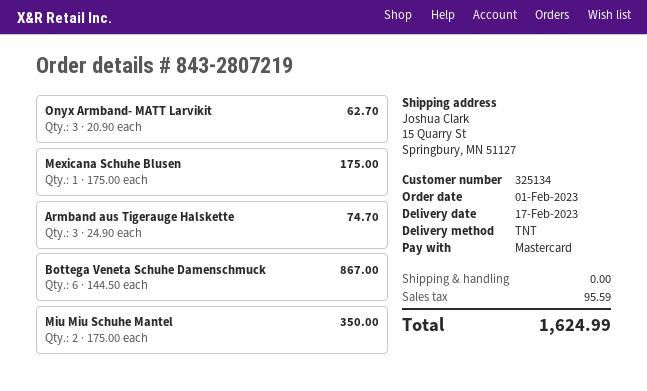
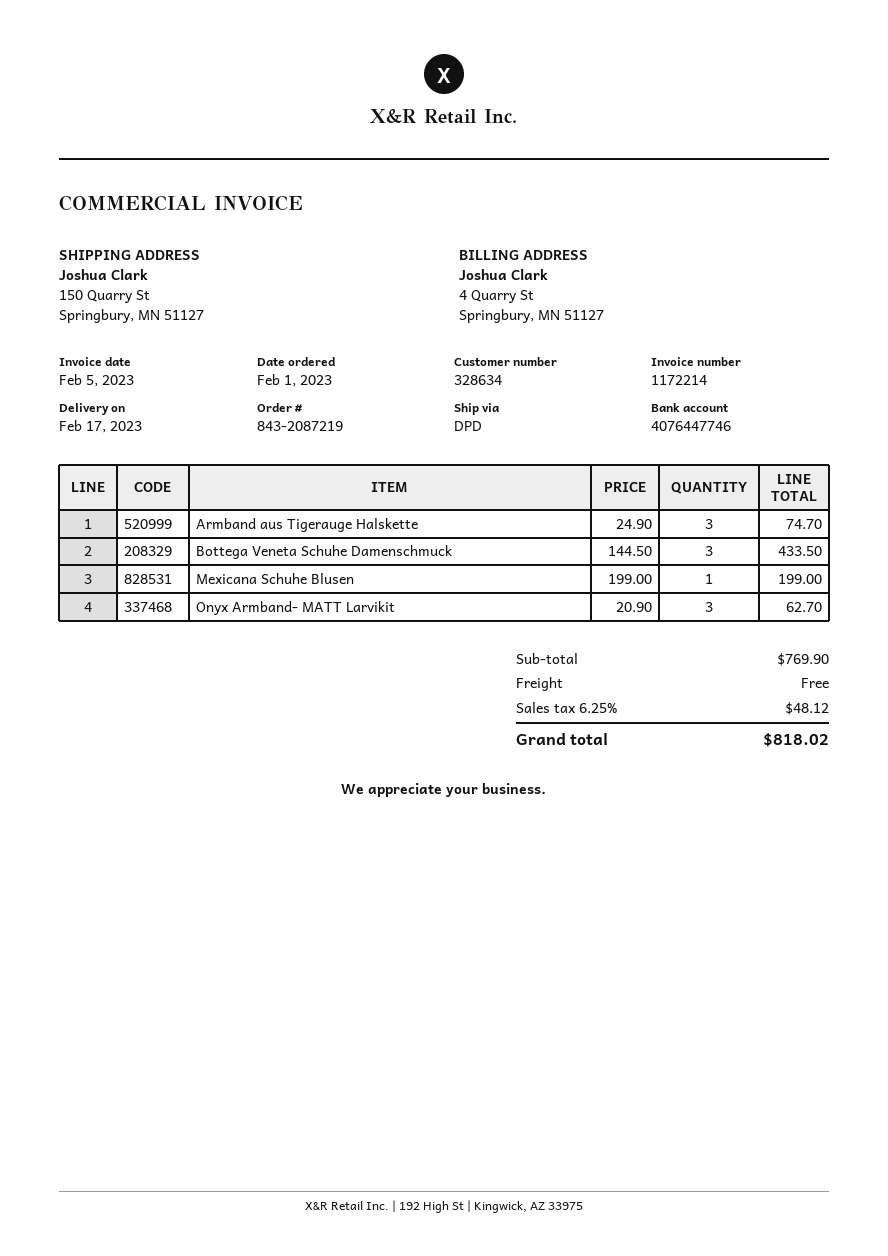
order number: 843-2807219 -> 843-2087219
customer number: 325134 -> 328634
shipping method: TNT -> DPD
ship to: 15 Quarry St, Springbury, MN 51127 -> 150 Quarry St, Springbury, MN 51127
Mexicana Schuhe Blusen: 1 x 175.00 = 175.00 -> 1 x 199.00 = 199.00
Bottega Veneta Schuhe Damenschmuck: 6 x 144.50 = 867.00 -> 3 x 144.50 = 433.50
Miu Miu Schuhe Mantel: 2 x 175.00 = 350.00 -> none
tax: 95.59 -> 48.12
total: 1624.99 -> 818.02

